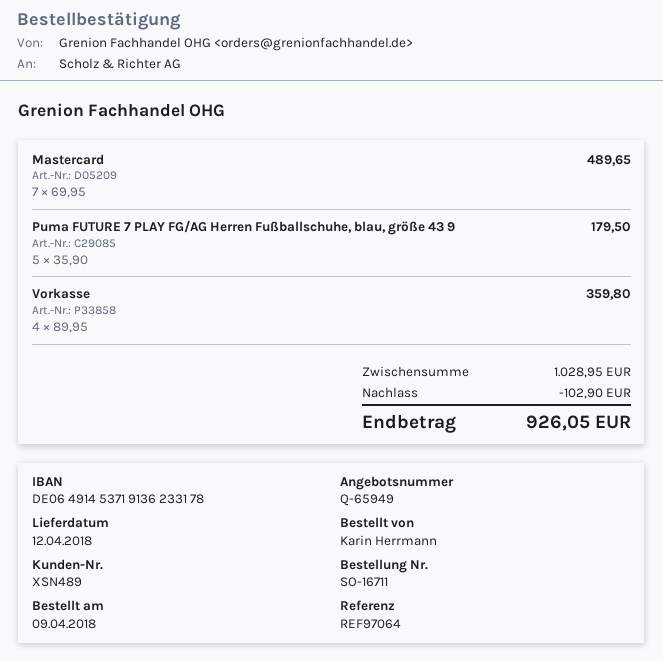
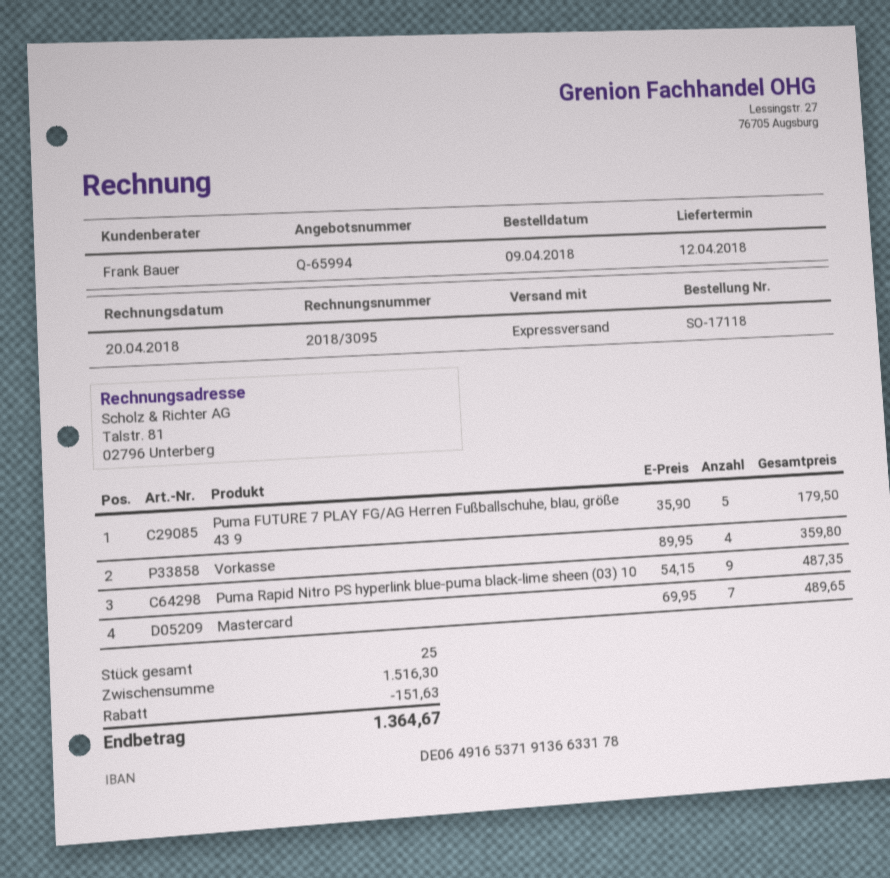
quote number: Q-65949 -> Q-65994
order number: SO-16711 -> SO-17118
bank account: DE06491453719136233178 -> DE06491653719136633178
Puma Rapid Nitro PS hyperlink blue-puma black-lime sheen (03) 10: none -> 9 x 54.15 = 487.35
subtotal: 1028.95 -> 1516.30
discount: 102.90 -> 151.63
total: 926.05 -> 1364.67

